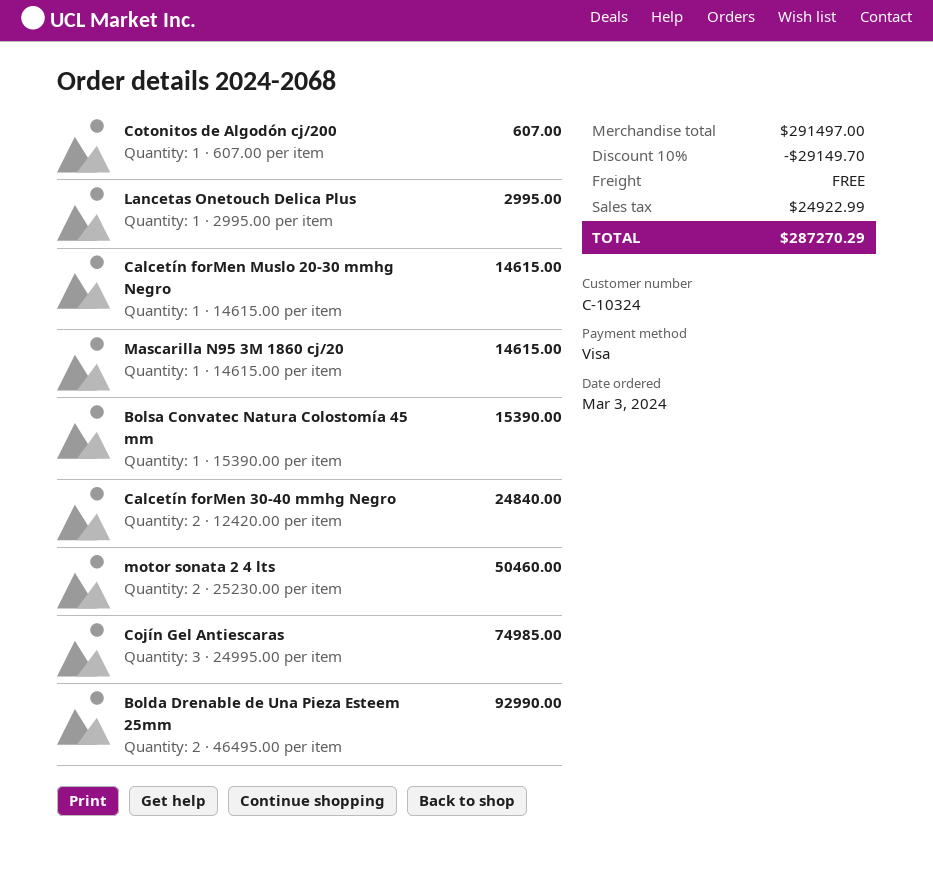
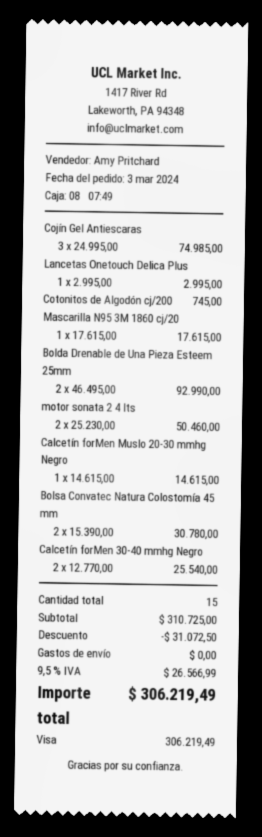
Cotonitos de Algodón cj/200: 1 x 607.00 = 607.00 -> 1 x 745.00 = 745.00
Mascarilla N95 3M 1860 cj/20: 1 x 14615.00 = 14615.00 -> 1 x 17615.00 = 17615.00
Bolsa Convatec Natura Colostomía 45 mm: 1 x 15390.00 = 15390.00 -> 2 x 15390.00 = 30780.00
Calcetín forMen 30-40 mmhg Negro: 2 x 12420.00 = 24840.00 -> 2 x 12770.00 = 25540.00
subtotal: 291497.00 -> 310725.00
discount: 29149.70 -> 31072.50
tax: 24922.99 -> 26566.99
total: 287270.29 -> 306219.49

